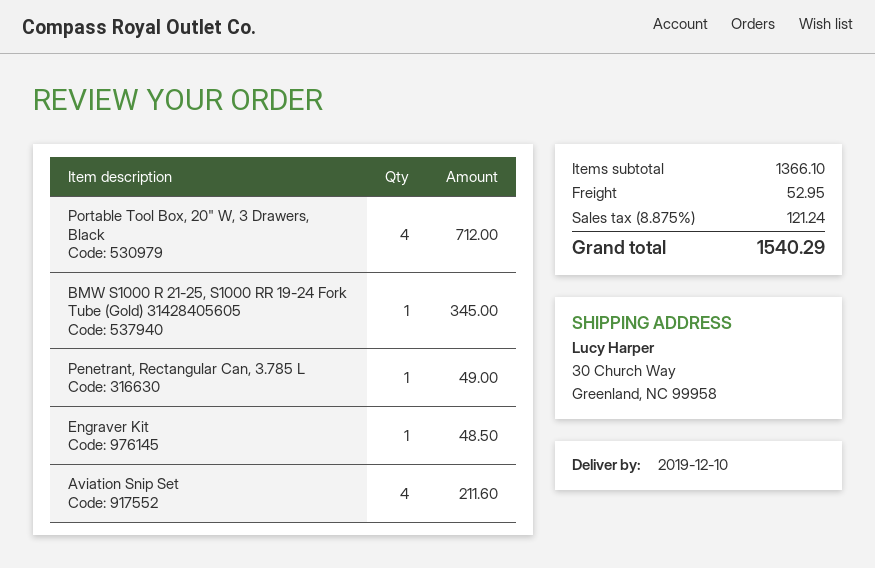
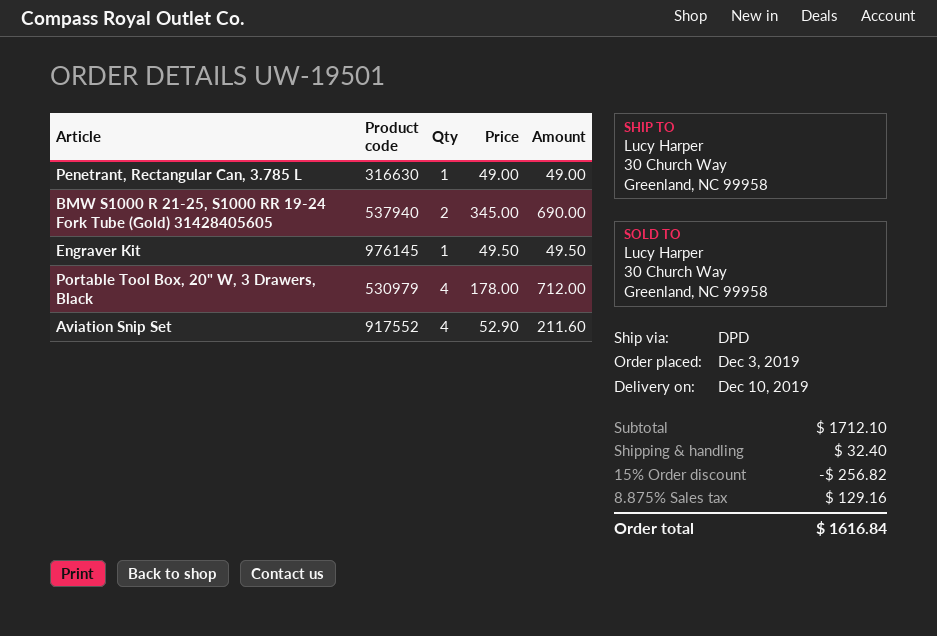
BMW S1000 R 21-25, S1000 RR 19-24 Fork Tube (Gold) 31428405605: 1 for 345.00 -> 2 for 690.00
Engraver Kit: 1 for 48.50 -> 1 for 49.50
subtotal: 1366.10 -> 1712.10
discount: none -> 15% = 256.82
shipping: 52.95 -> 32.40
tax: 8.875% = 121.24 -> 8.875% = 129.16
total: 1540.29 -> 1616.84

